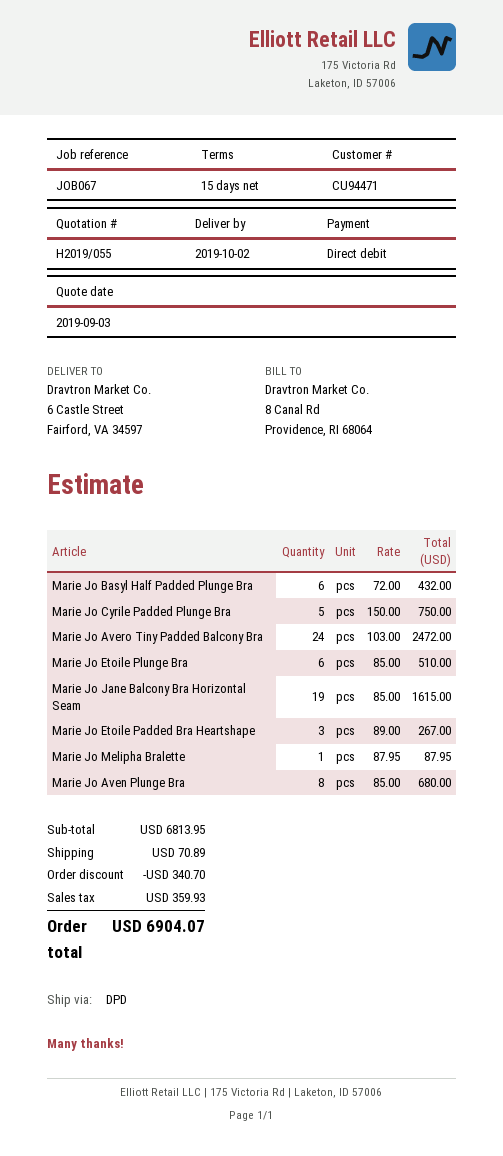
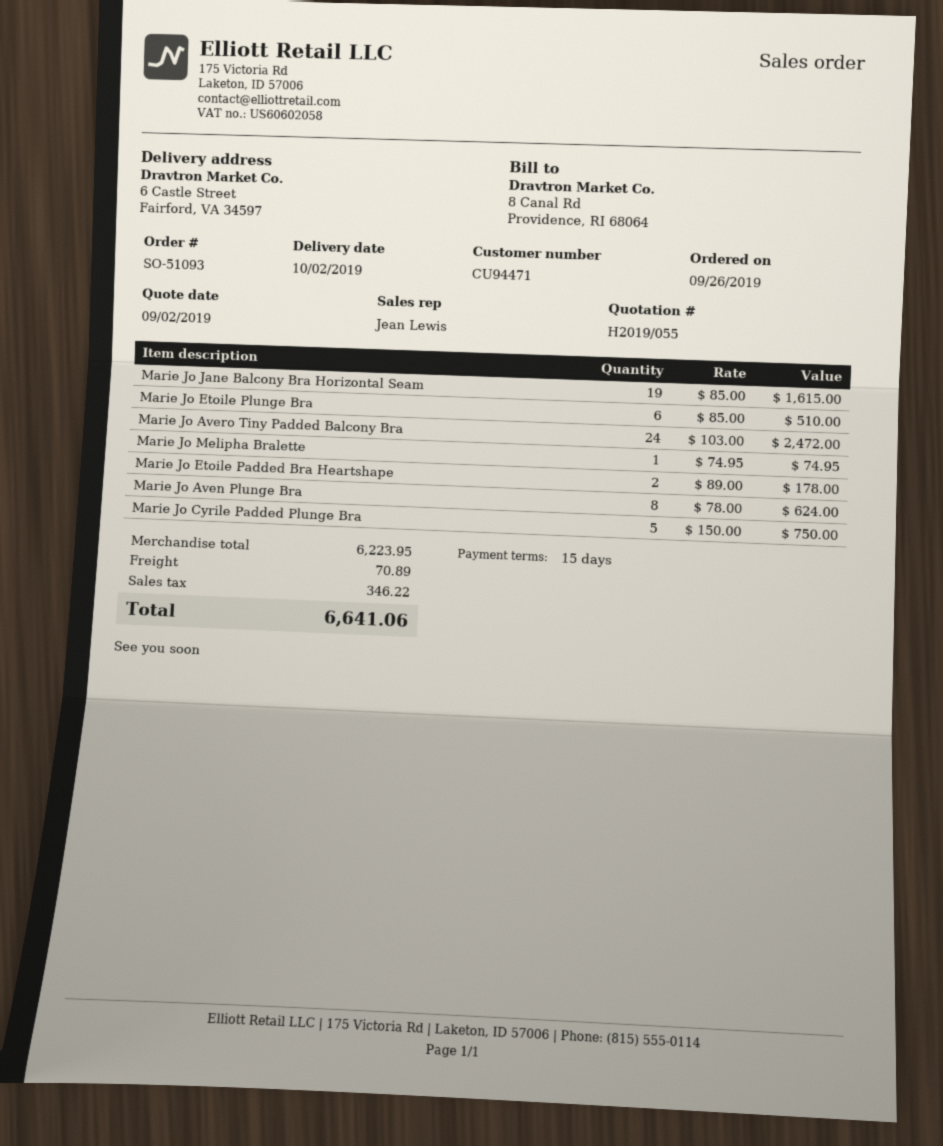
quote date: 2019-09-03 -> 2019-09-02
Marie Jo Basyl Half Padded Plunge Bra: 6 x 72.00 = 432.00 -> none
Marie Jo Etoile Padded Bra Heartshape: 3 x 89.00 = 267.00 -> 2 x 89.00 = 178.00
Marie Jo Melipha Bralette: 1 x 87.95 = 87.95 -> 1 x 74.95 = 74.95
Marie Jo Aven Plunge Bra: 8 x 85.00 = 680.00 -> 8 x 78.00 = 624.00
subtotal: 6813.95 -> 6223.95
discount: 340.70 -> none
tax: 359.93 -> 346.22
total: 6904.07 -> 6641.06

